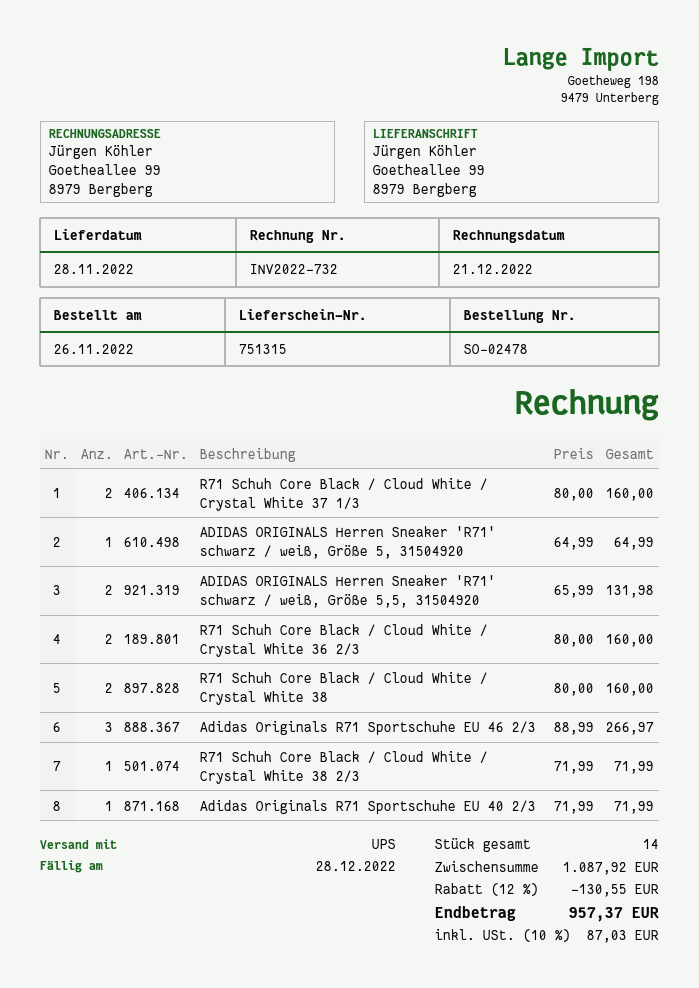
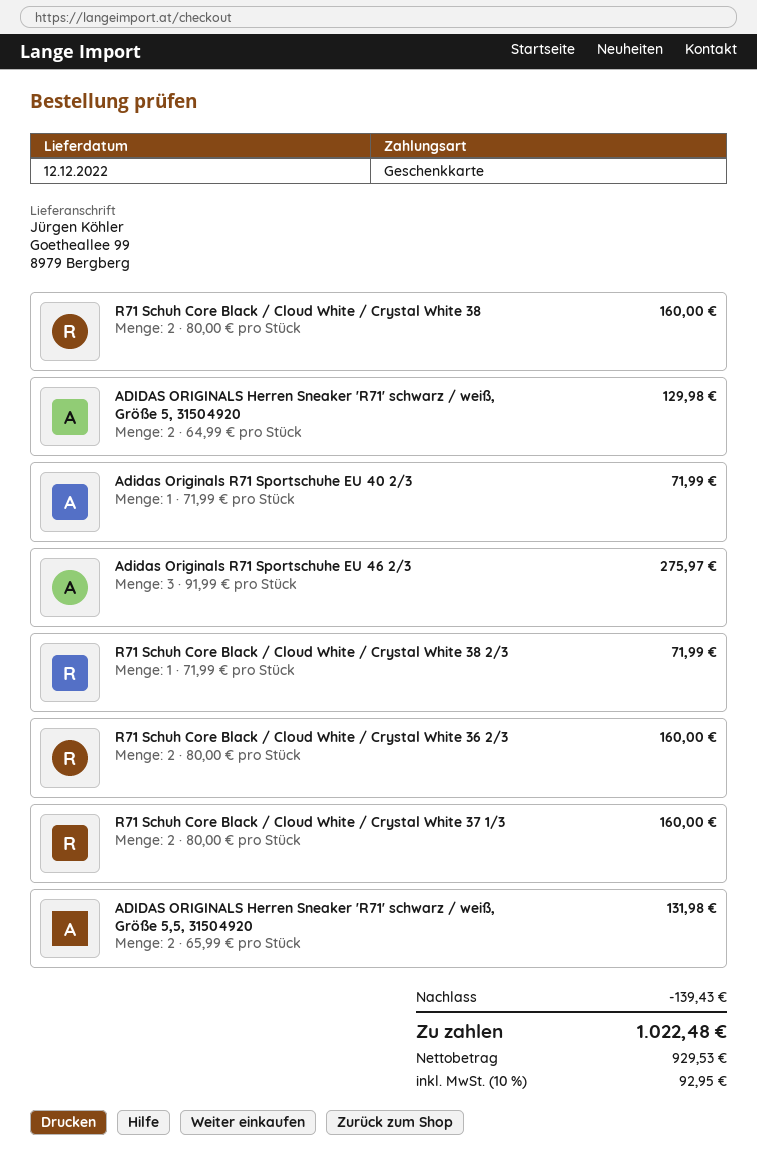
delivery date: 2022-11-28 -> 2022-12-12
ADIDAS ORIGINALS Herren Sneaker 'R71' schwarz / weiß, Größe 5, 31504920: 1 x 64.99 = 64.99 -> 2 x 64.99 = 129.98
Adidas Originals R71 Sportschuhe EU 46 2/3: 3 x 88.99 = 266.97 -> 3 x 91.99 = 275.97
discount: 130.55 -> 139.43
tax: 10% = 87.03 -> 10% = 92.95
total: 957.37 -> 1022.48

